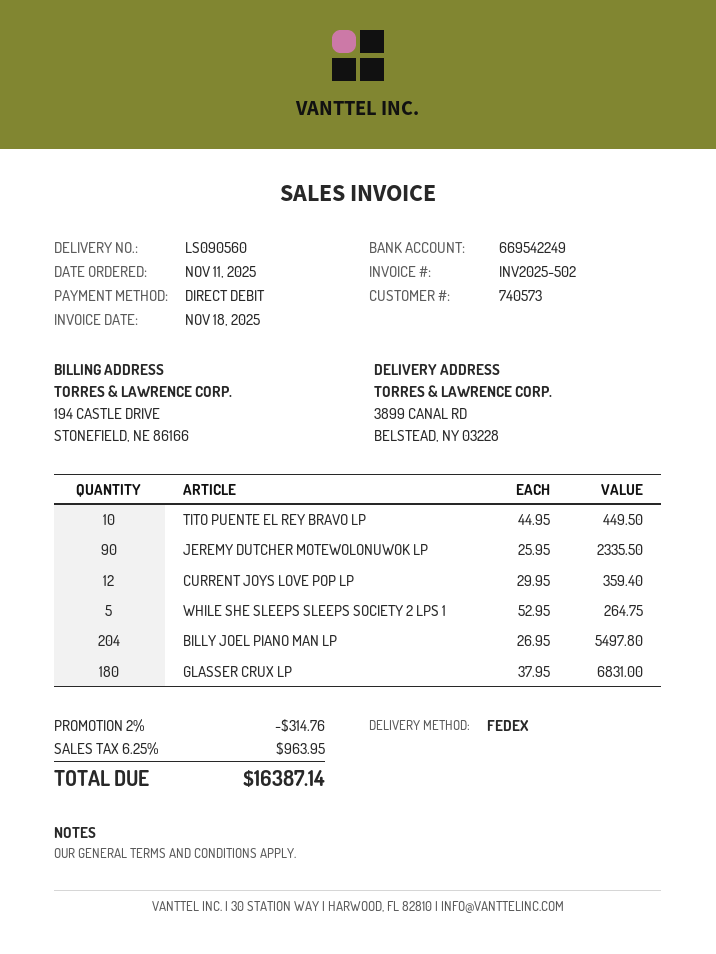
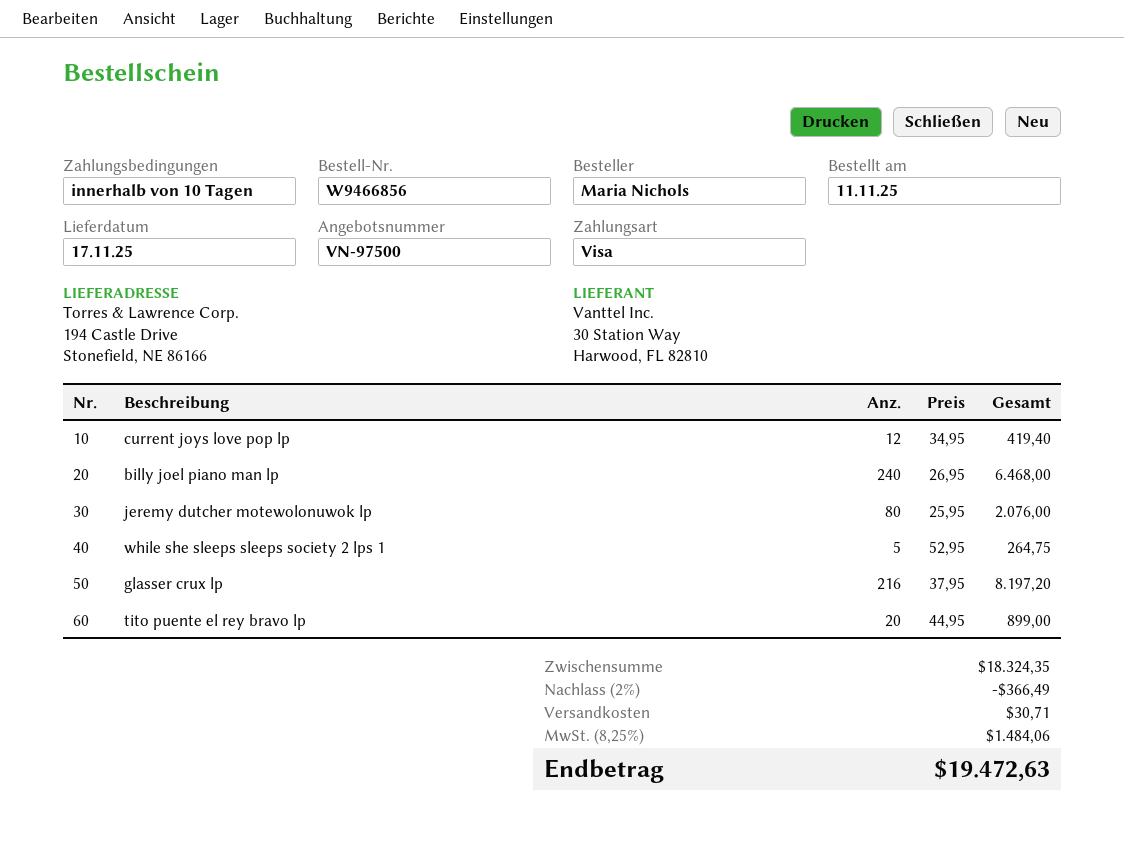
payment method: direct debit -> Visa
ship to: 3899 CANAL RD, BELSTEAD, NY 03228 -> 194 Castle Drive, Stonefield, NE 86166
TITO PUENTE EL REY BRAVO LP: 10 x 44.95 = 449.50 -> 20 x 44.95 = 899.00
JEREMY DUTCHER MOTEWOLONUWOK LP: 90 x 25.95 = 2335.50 -> 80 x 25.95 = 2076.00
CURRENT JOYS LOVE POP LP: 12 x 29.95 = 359.40 -> 12 x 34.95 = 419.40
BILLY JOEL PIANO MAN LP: 204 x 26.95 = 5497.80 -> 240 x 26.95 = 6468.00
GLASSER CRUX LP: 180 x 37.95 = 6831.00 -> 216 x 37.95 = 8197.20
discount: 2% = 314.76 -> 2% = 366.49
shipping: none -> 30.71
tax: 6.25% = 963.95 -> 8.25% = 1484.06
total: 16387.14 -> 19472.63

